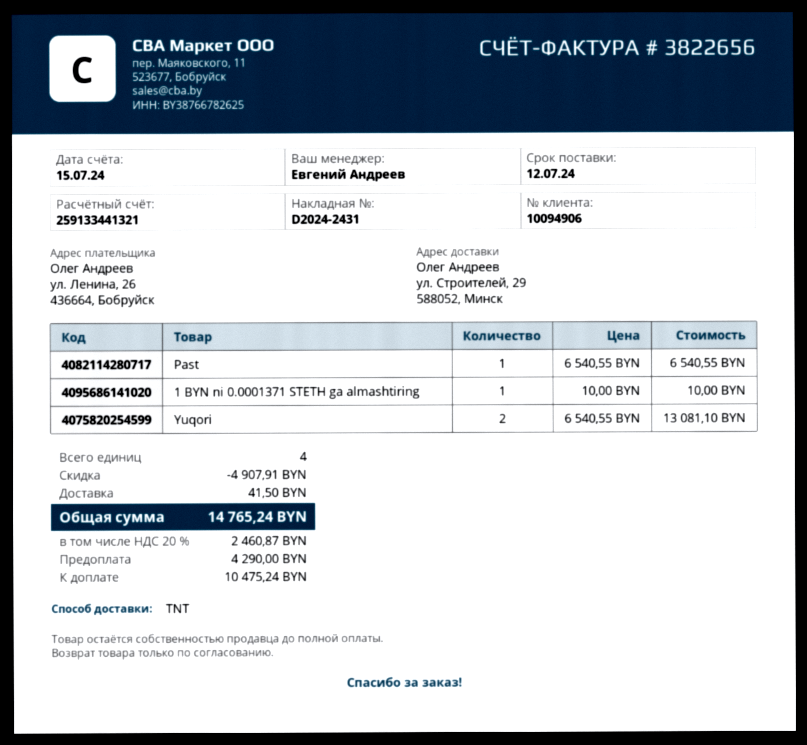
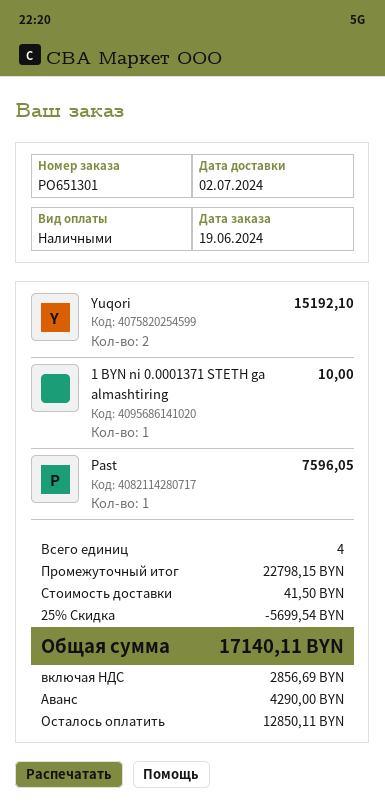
delivery date: 2024-07-12 -> 2024-07-02
Past: 1 for 6540.55 -> 1 for 7596.05
Yuqori: 2 for 13081.10 -> 2 for 15192.10
discount: 4907.91 -> 5699.54
tax: 2460.87 -> 2856.69
total: 14765.24 -> 17140.11
balance: 10475.24 -> 12850.11

